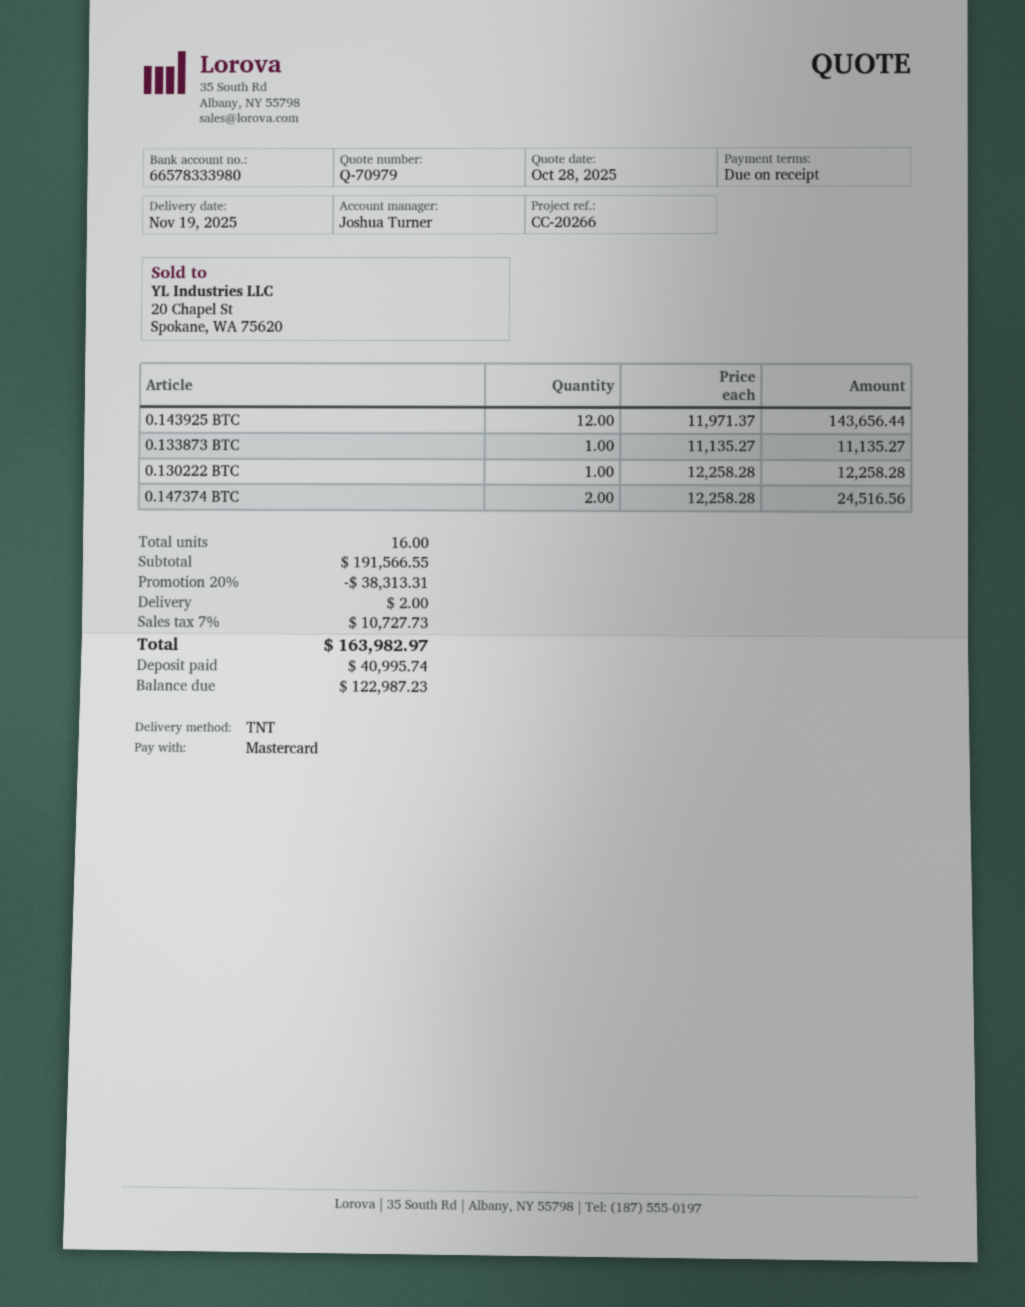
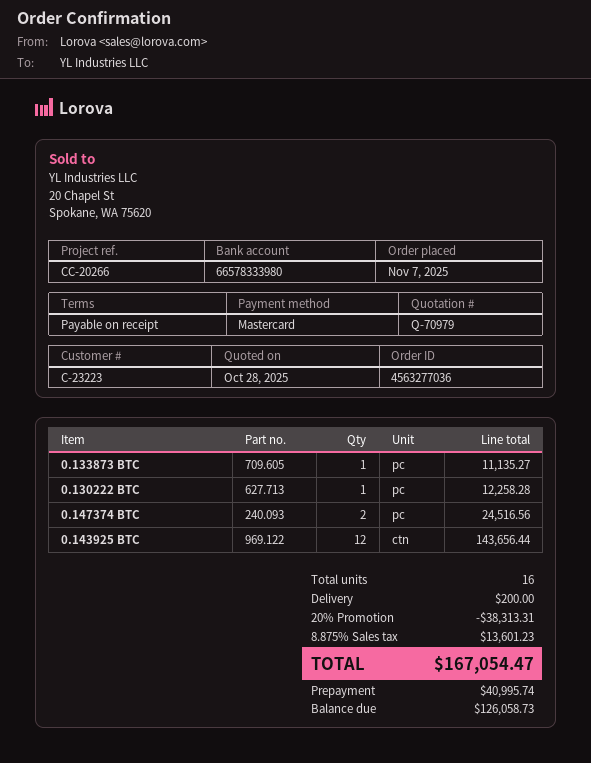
shipping: 2.00 -> 200.00
tax: 7% = 10727.73 -> 8.875% = 13601.23
total: 163982.97 -> 167054.47
balance: 122987.23 -> 126058.73

